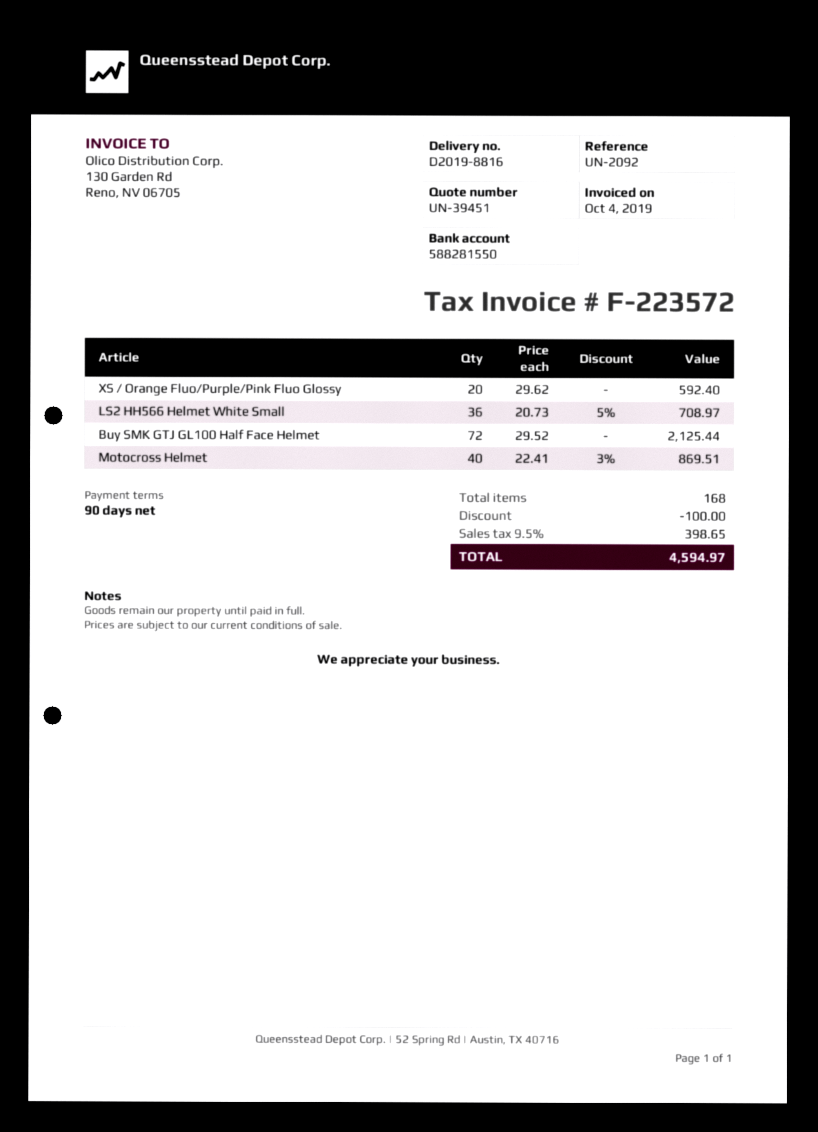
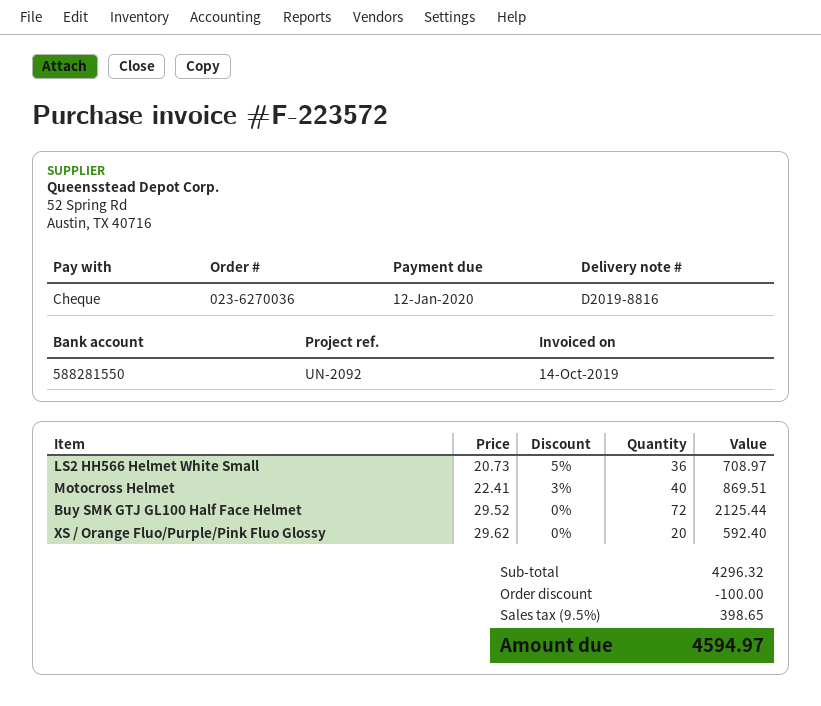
invoice date: 2019-10-04 -> 2019-10-14

